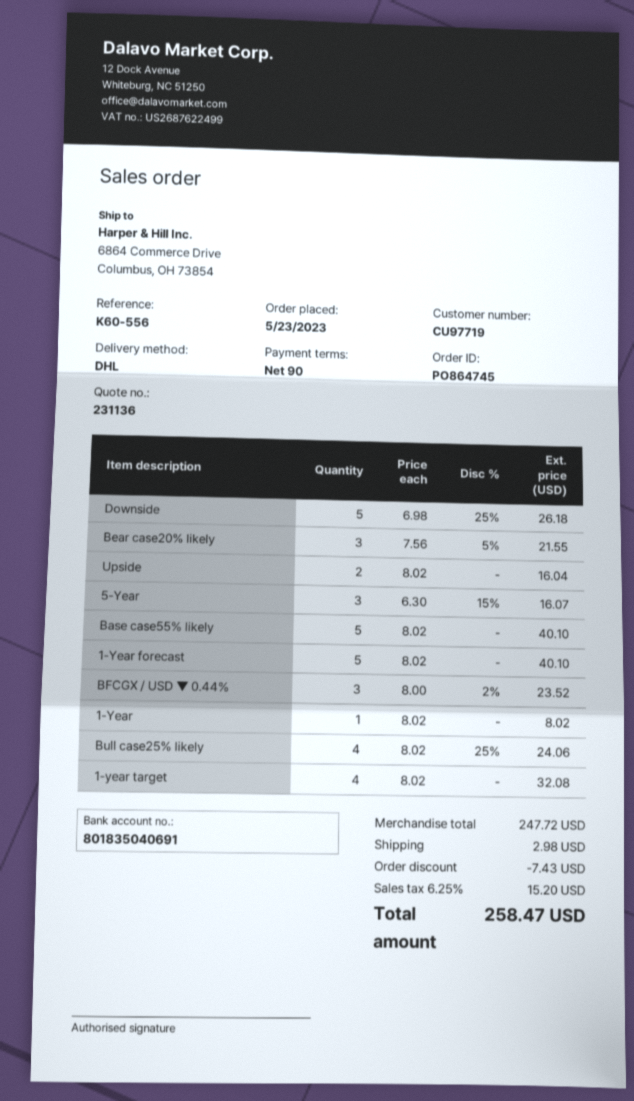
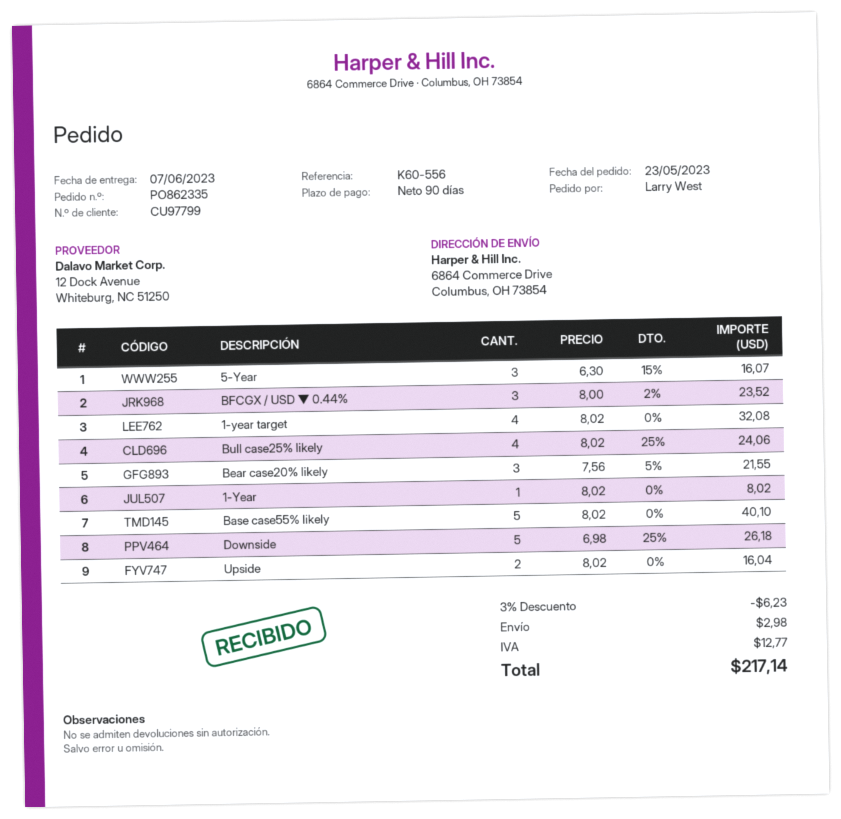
order number: PO864745 -> PO862335
customer number: CU97719 -> CU97799
1-Year forecast: 5 x 8.02 = 40.10 -> none
discount: 7.43 -> 6.23
tax: 15.20 -> 12.77
total: 258.47 -> 217.14

